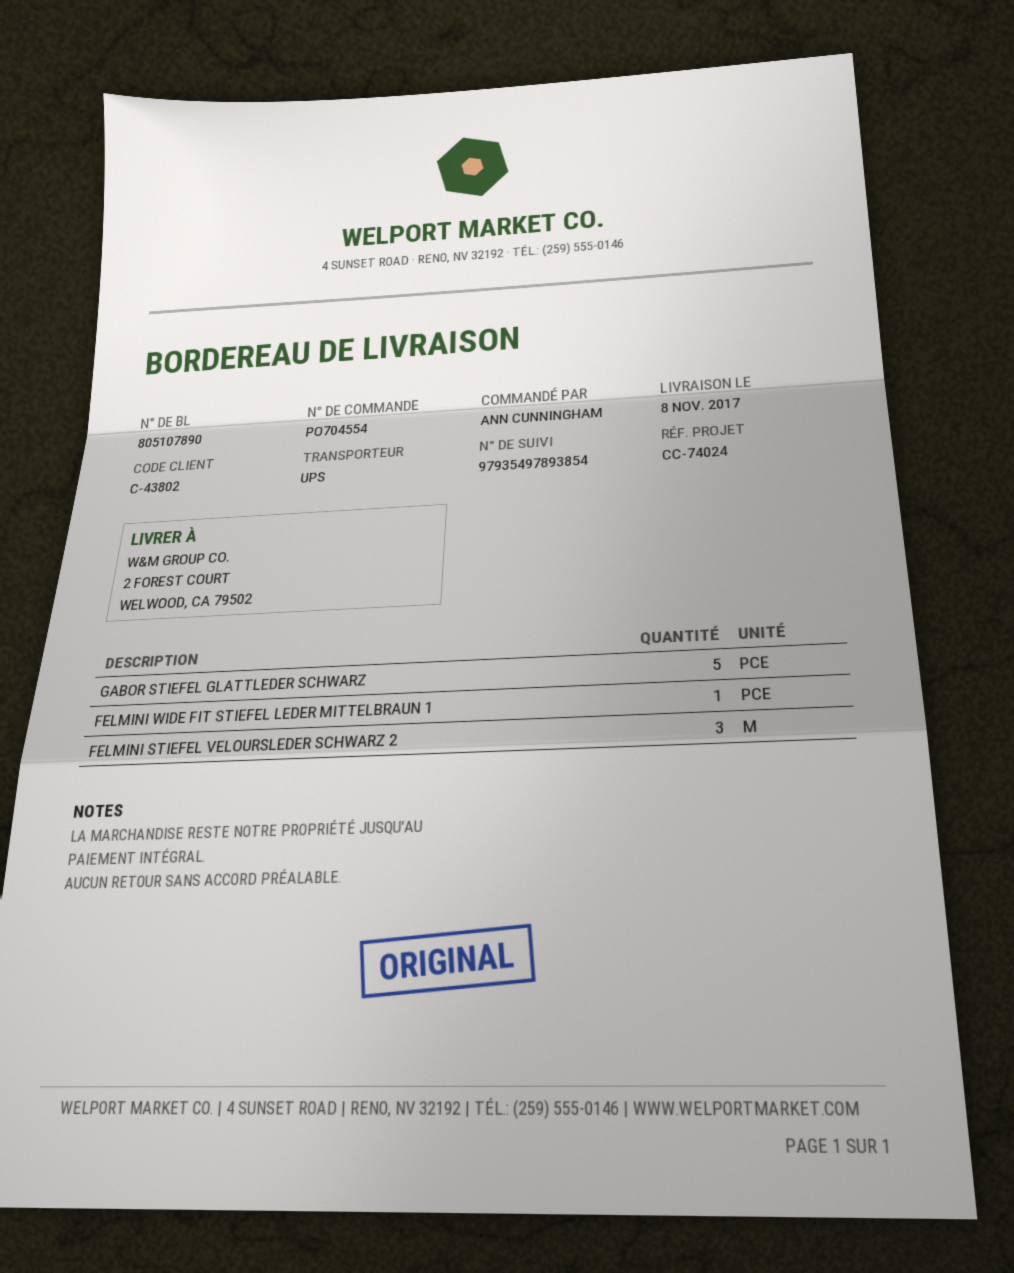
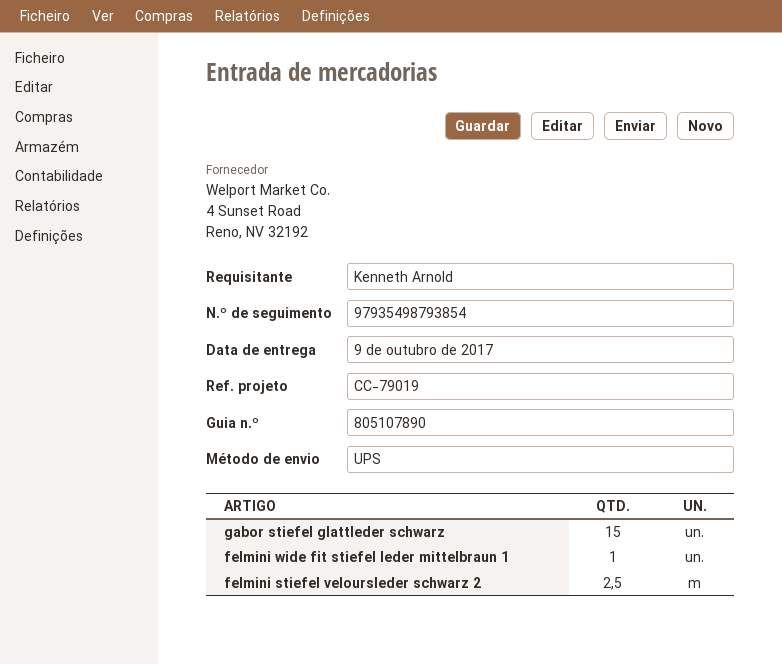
delivery date: 2017-11-08 -> 2017-10-09
reference: CC-74024 -> CC-79019
ordered by: ANN CUNNINGHAM -> Kenneth Arnold
tracking number: 97935497893854 -> 97935498793854
GABOR STIEFEL GLATTLEDER SCHWARZ: 5 -> 15
FELMINI STIEFEL VELOURSLEDER SCHWARZ 2: 3 -> 2.5

